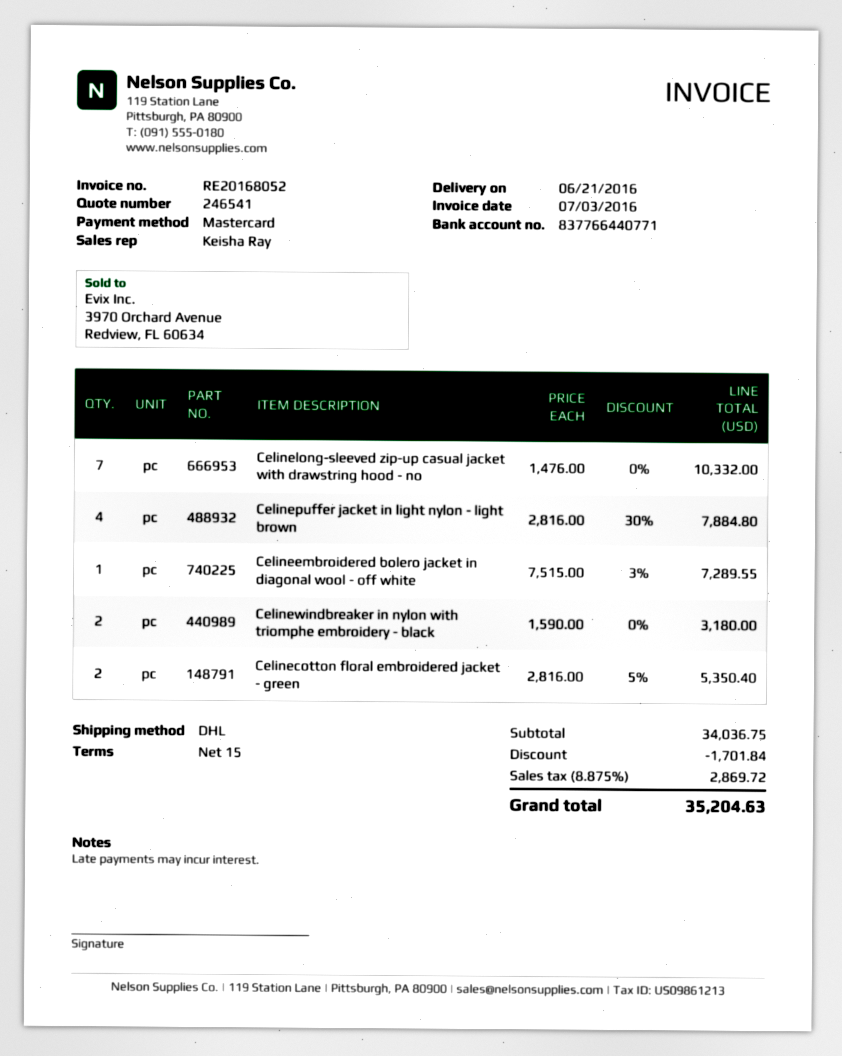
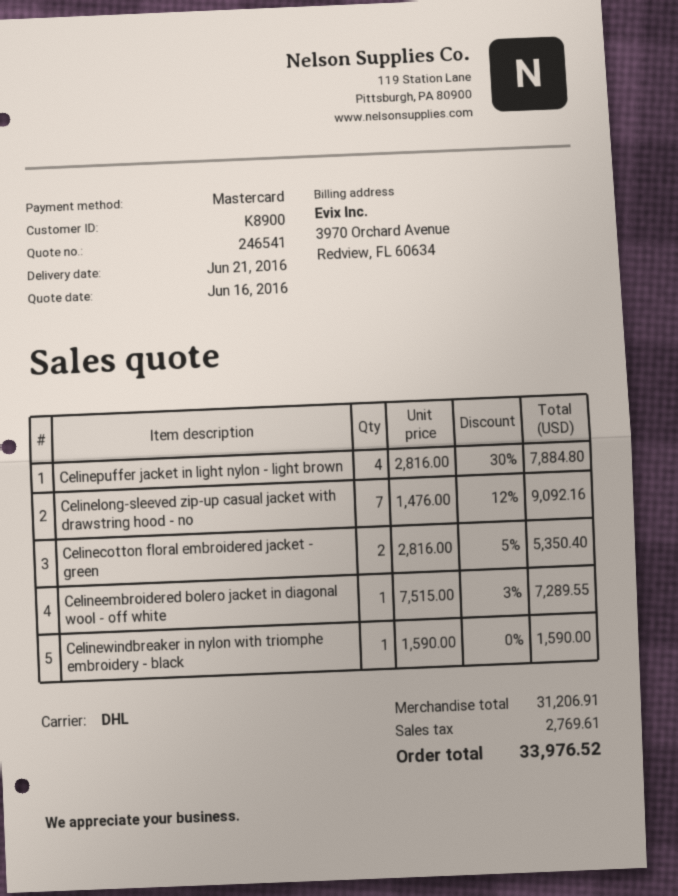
Celinelong-sleeved zip-up casual jacket with drawstring hood - no: 7 x 1476.00 = 10332.00 -> 7 x 1476.00 - 12% = 9092.16
Celinewindbreaker in nylon with triomphe embroidery - black: 2 x 1590.00 = 3180.00 -> 1 x 1590.00 = 1590.00
subtotal: 34036.75 -> 31206.91
discount: 1701.84 -> none
tax: 2869.72 -> 2769.61
total: 35204.63 -> 33976.52

